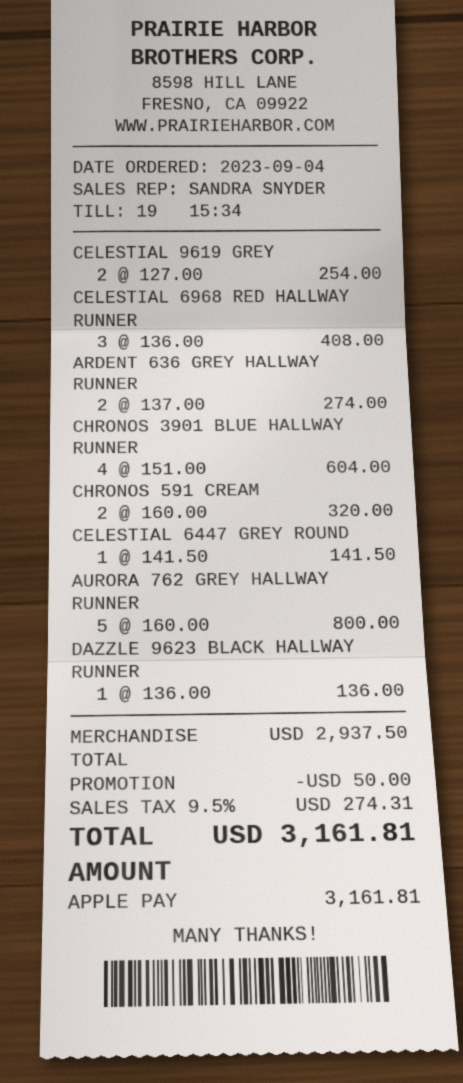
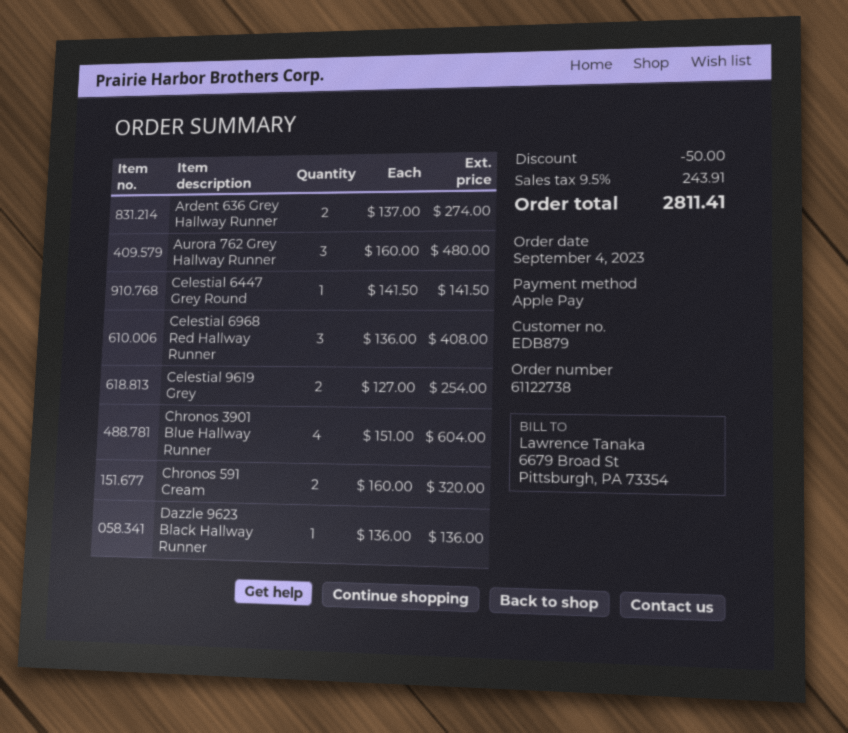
AURORA 762 GREY HALLWAY RUNNER: 5 x 160.00 = 800.00 -> 3 x 160.00 = 480.00
tax: 9.5% = 274.31 -> 9.5% = 243.91
total: 3161.81 -> 2811.41

